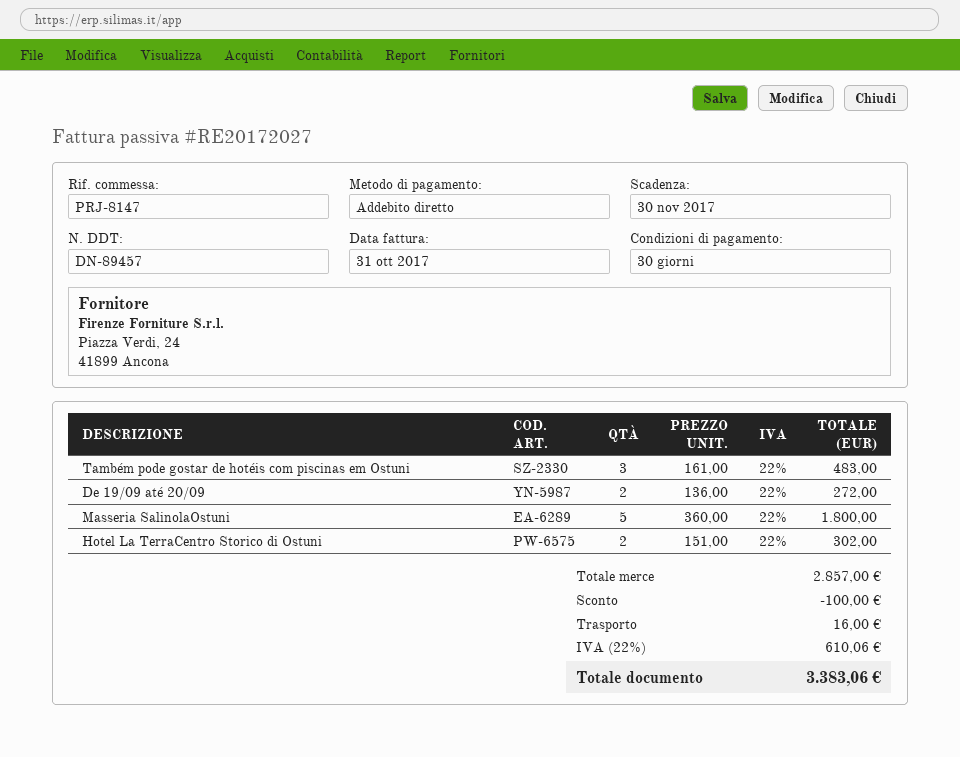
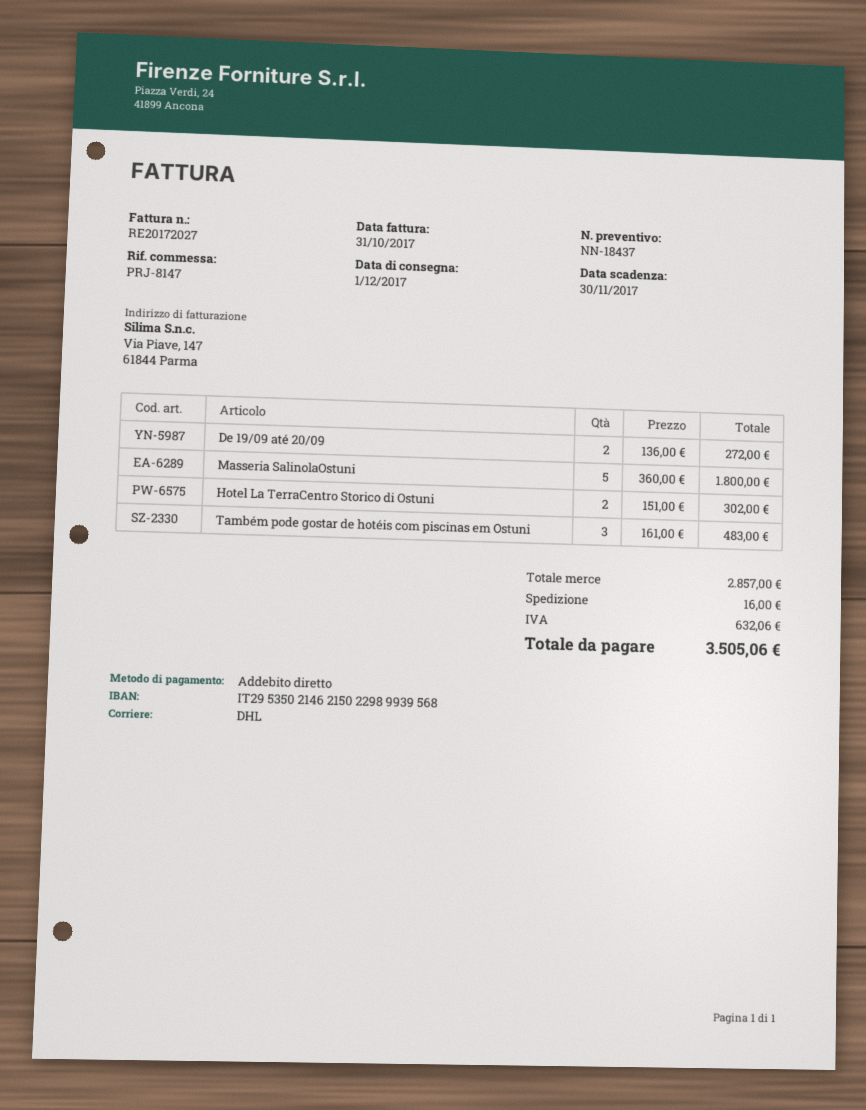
discount: 100.00 -> none
tax: 610.06 -> 632.06
total: 3383.06 -> 3505.06

